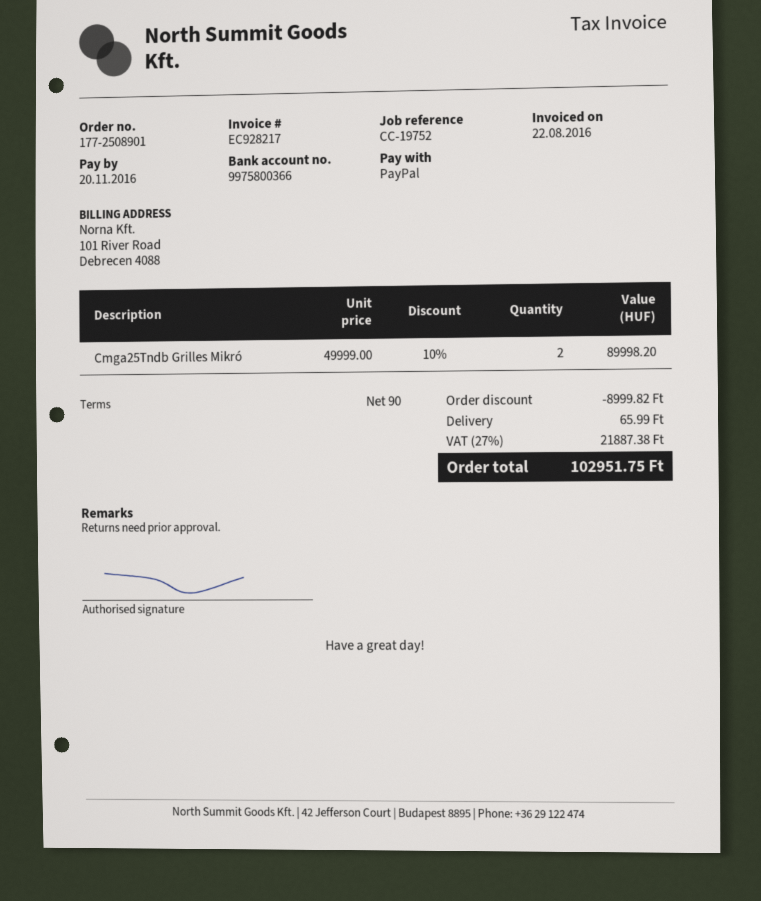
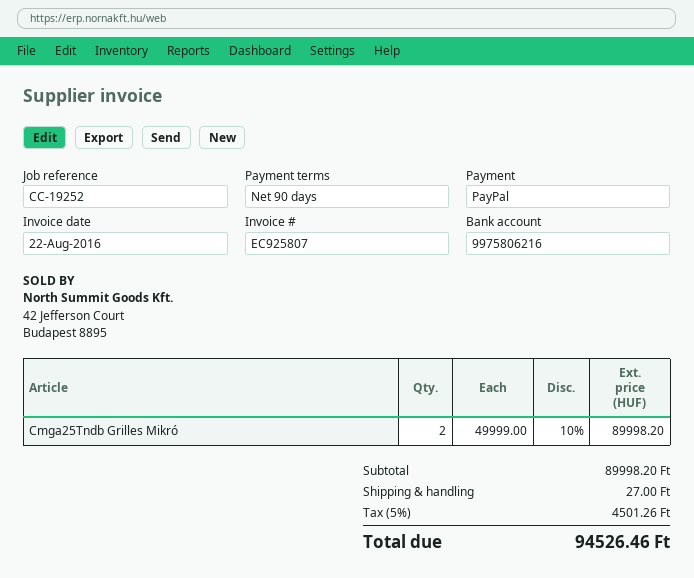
invoice number: EC928217 -> EC925807
reference: CC-19752 -> CC-19252
bank account: 9975800366 -> 9975806216
discount: 8999.82 -> none
shipping: 65.99 -> 27.00
tax: 27% = 21887.38 -> 5% = 4501.26
total: 102951.75 -> 94526.46

